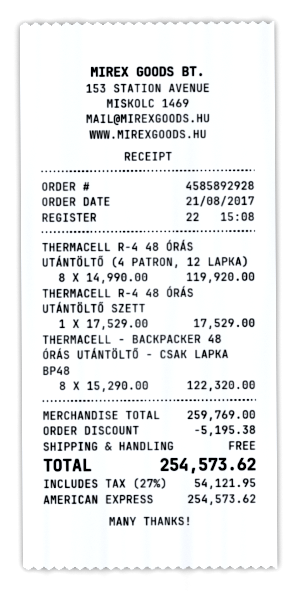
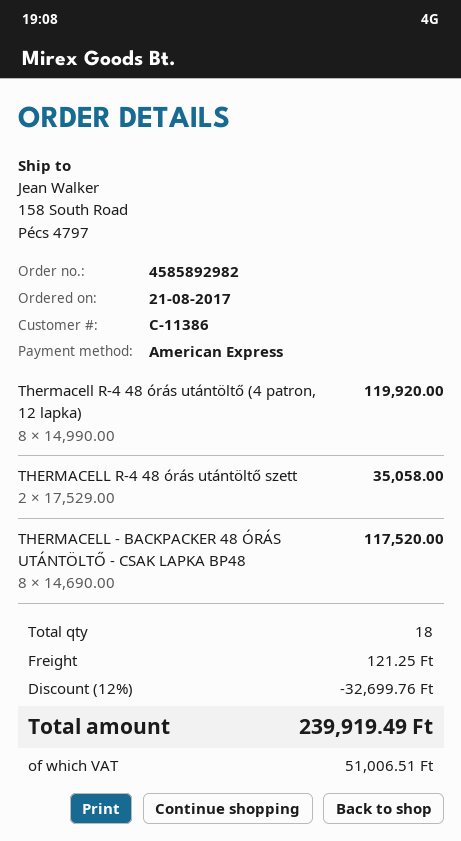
order number: 4585892928 -> 4585892982
THERMACELL R-4 48 ÓRÁS UTÁNTÖLTŐ SZETT: 1 x 17529.00 = 17529.00 -> 2 x 17529.00 = 35058.00
THERMACELL - BACKPACKER 48 ÓRÁS UTÁNTÖLTŐ - CSAK LAPKA BP48: 8 x 15290.00 = 122320.00 -> 8 x 14690.00 = 117520.00
discount: 5195.38 -> 32699.76
shipping: 0.00 -> 121.25
tax: 54121.95 -> 51006.51
total: 254573.62 -> 239919.49

